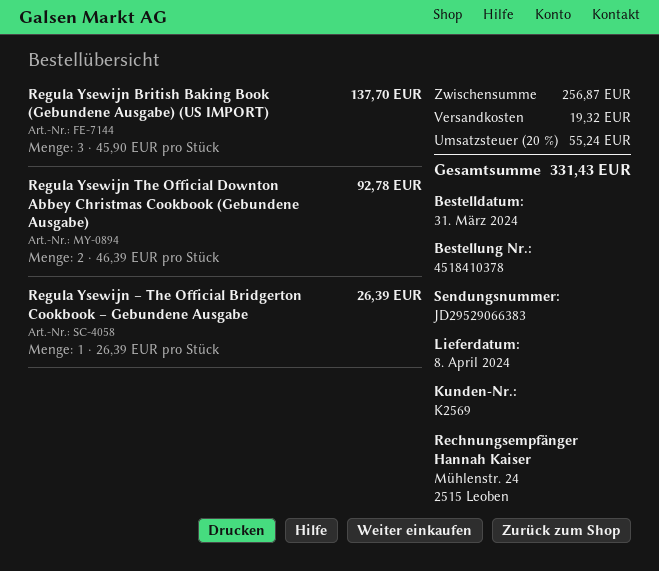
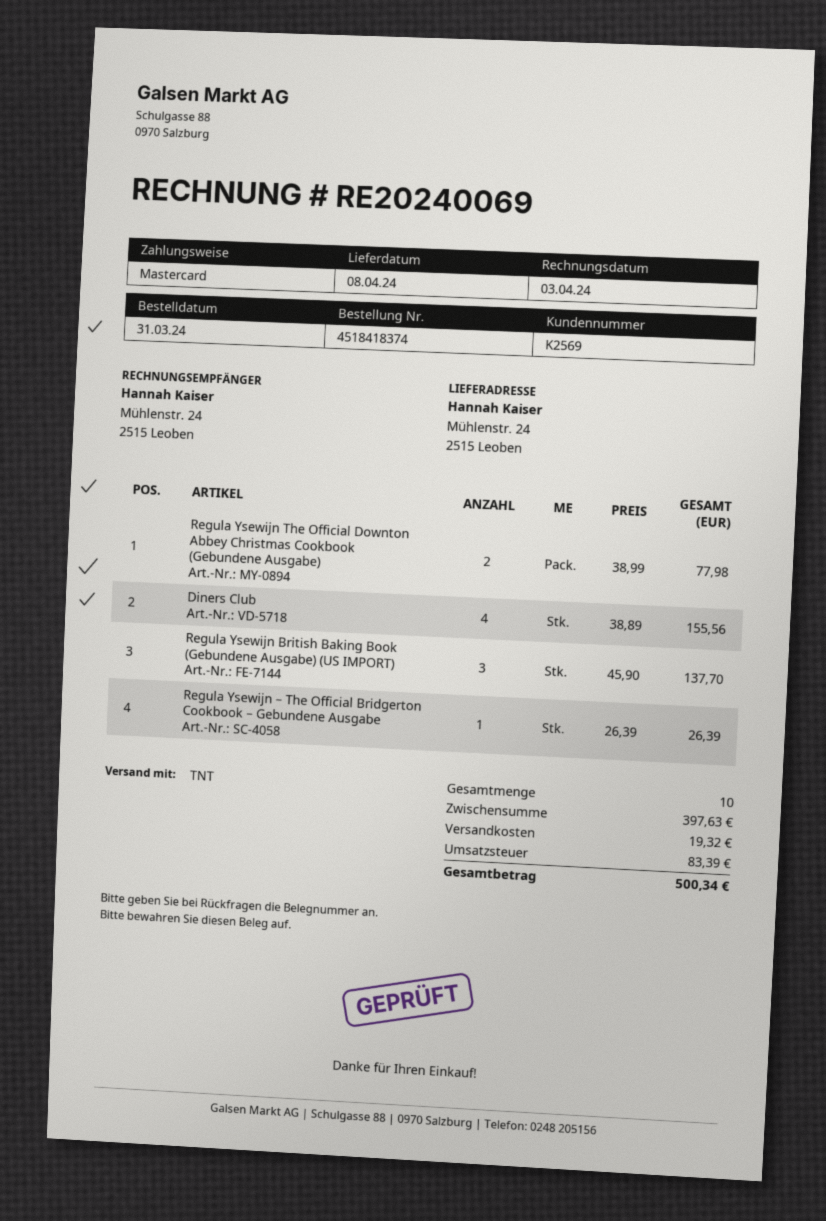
order number: 4518410378 -> 4518418374
Regula Ysewijn The Official Downton Abbey Christmas Cookbook (Gebundene Ausgabe): 2 x 46.39 = 92.78 -> 2 x 38.99 = 77.98
Diners Club: none -> 4 x 38.89 = 155.56
subtotal: 256.87 -> 397.63
tax: 55.24 -> 83.39
total: 331.43 -> 500.34

